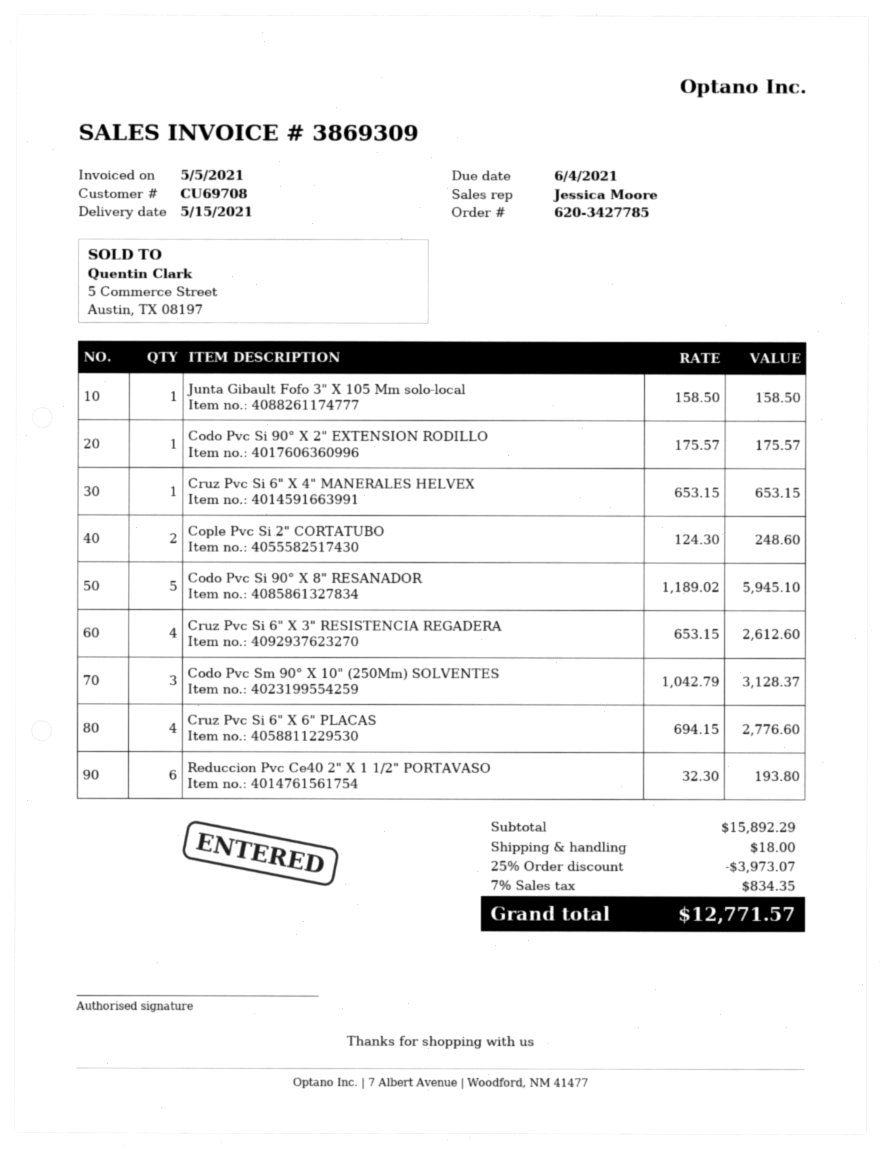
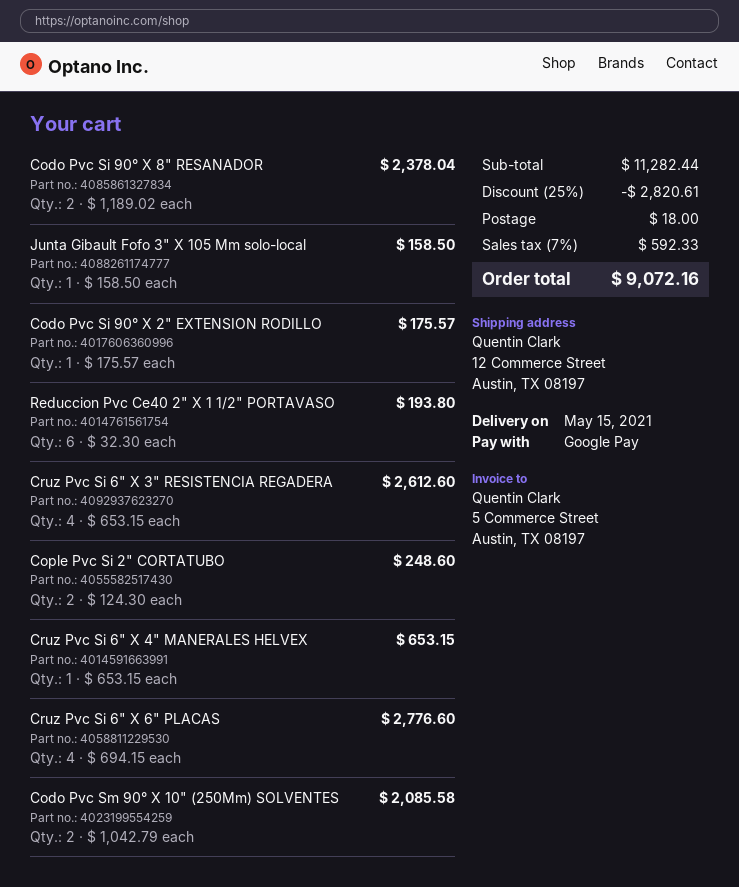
Codo Pvc Si 90° X 8" RESANADOR: 5 x 1189.02 = 5945.10 -> 2 x 1189.02 = 2378.04
Codo Pvc Sm 90° X 10" (250Mm) SOLVENTES: 3 x 1042.79 = 3128.37 -> 2 x 1042.79 = 2085.58
subtotal: 15892.29 -> 11282.44
discount: 25% = 3973.07 -> 25% = 2820.61
tax: 7% = 834.35 -> 7% = 592.33
total: 12771.57 -> 9072.16

